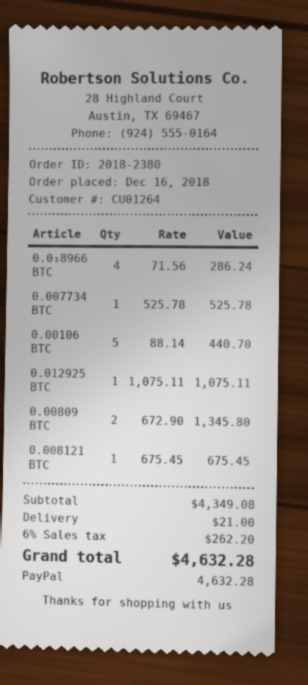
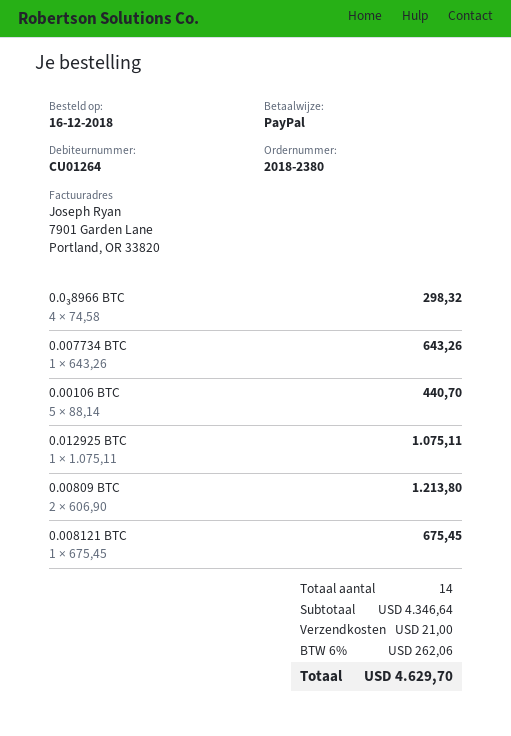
0.0₃8966 BTC: 4 x 71.56 = 286.24 -> 4 x 74.58 = 298.32
0.007734 BTC: 1 x 525.78 = 525.78 -> 1 x 643.26 = 643.26
0.00809 BTC: 2 x 672.90 = 1345.80 -> 2 x 606.90 = 1213.80
subtotal: 4349.08 -> 4346.64
tax: 6% = 262.20 -> 6% = 262.06
total: 4632.28 -> 4629.70

